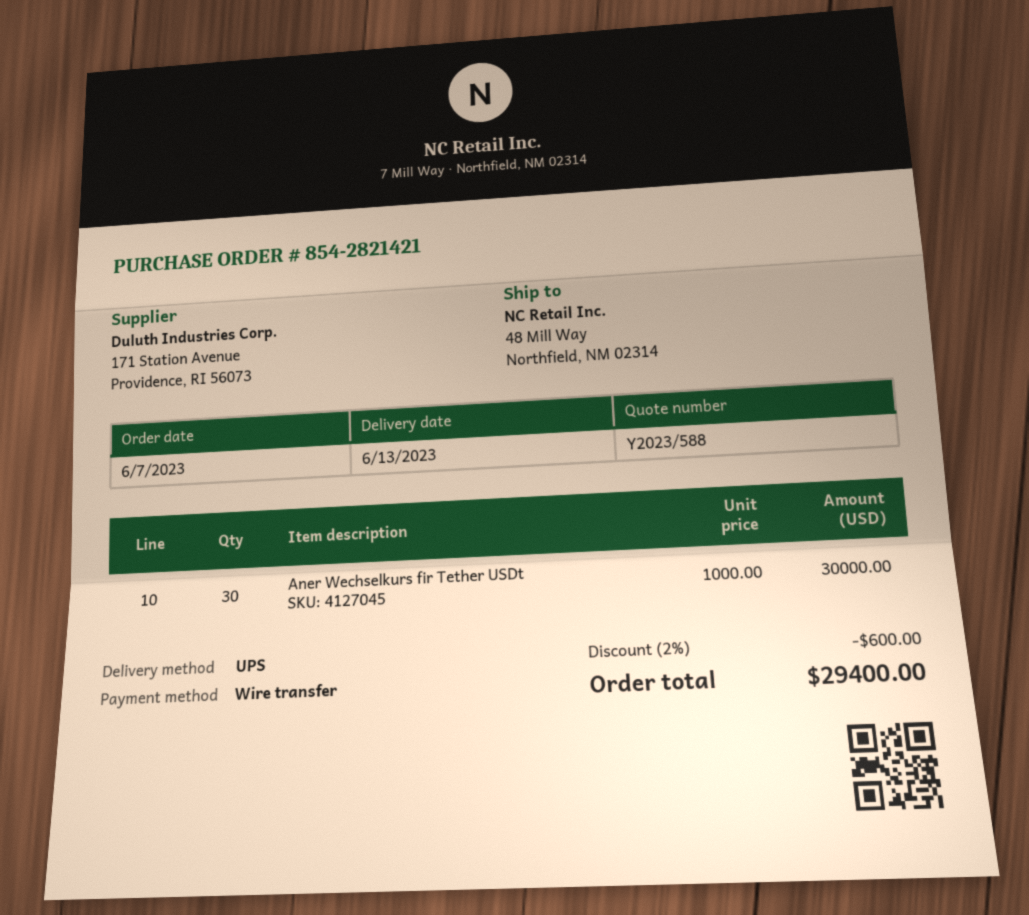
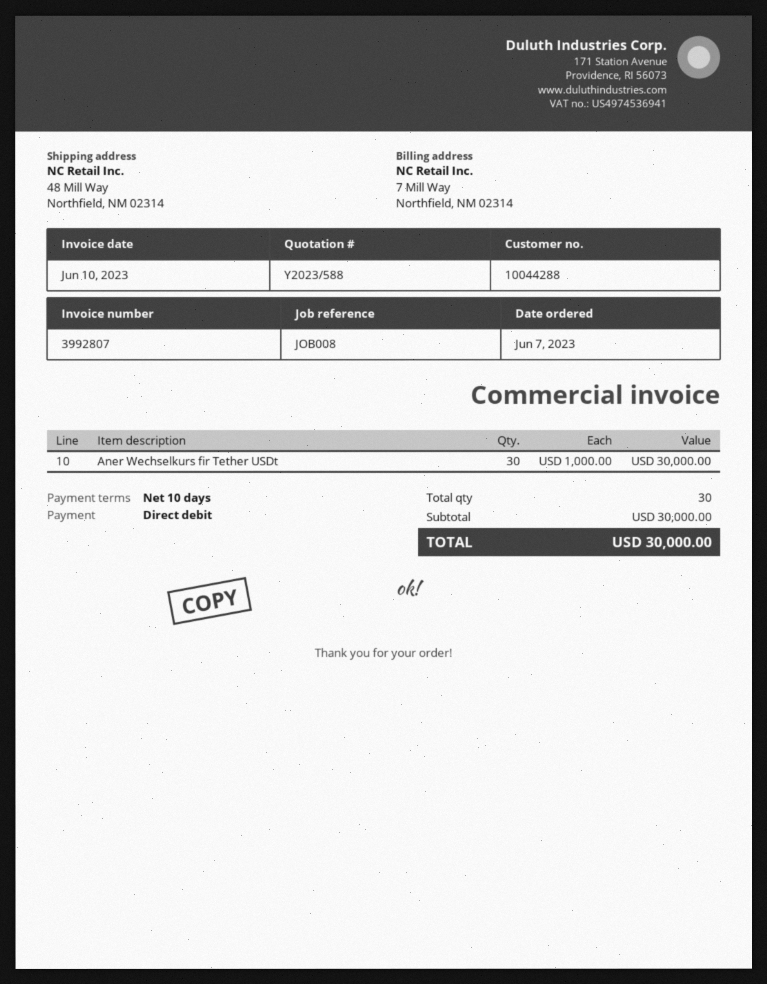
payment method: bank transfer -> direct debit
discount: 2% = 600.00 -> none
total: 29400.00 -> 30000.00

